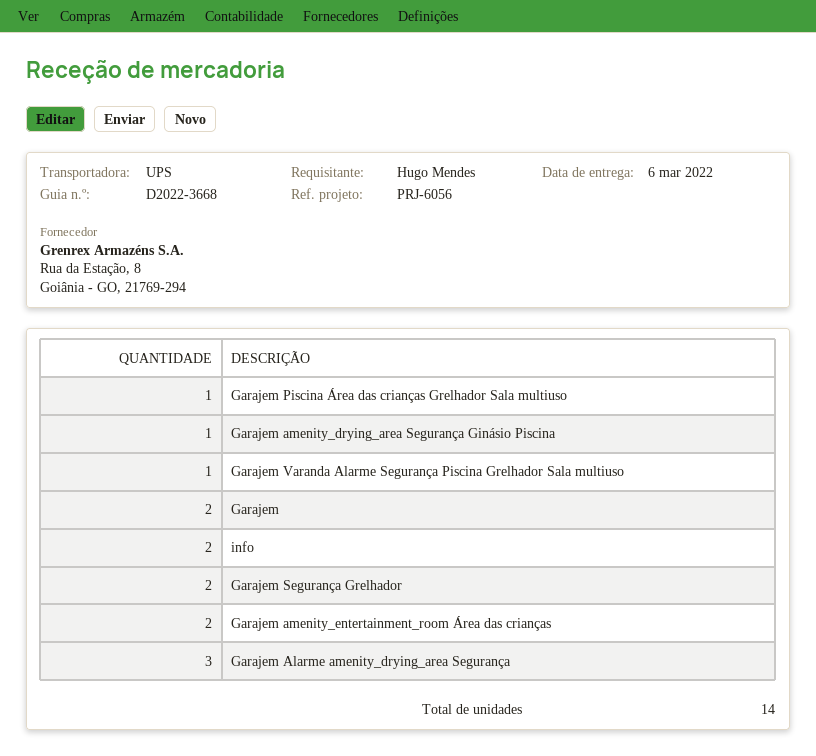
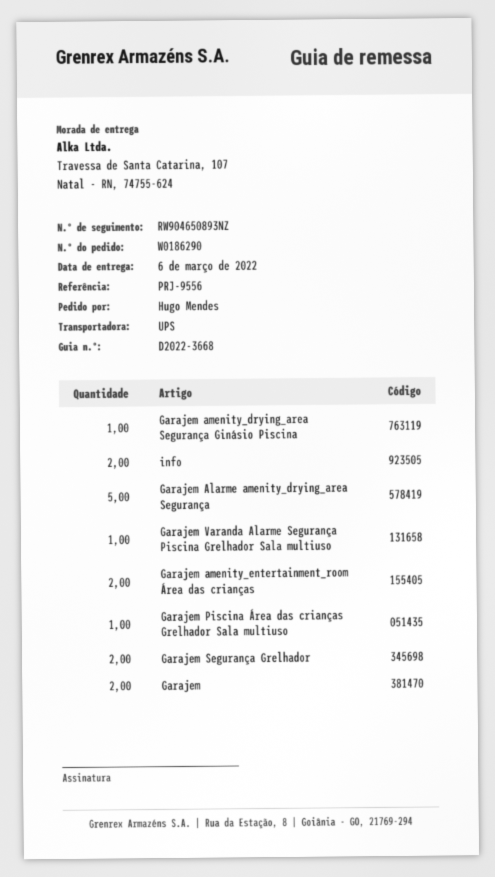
reference: PRJ-6056 -> PRJ-9556
Garajem Alarme amenity_drying_area Segurança: 3 -> 5

